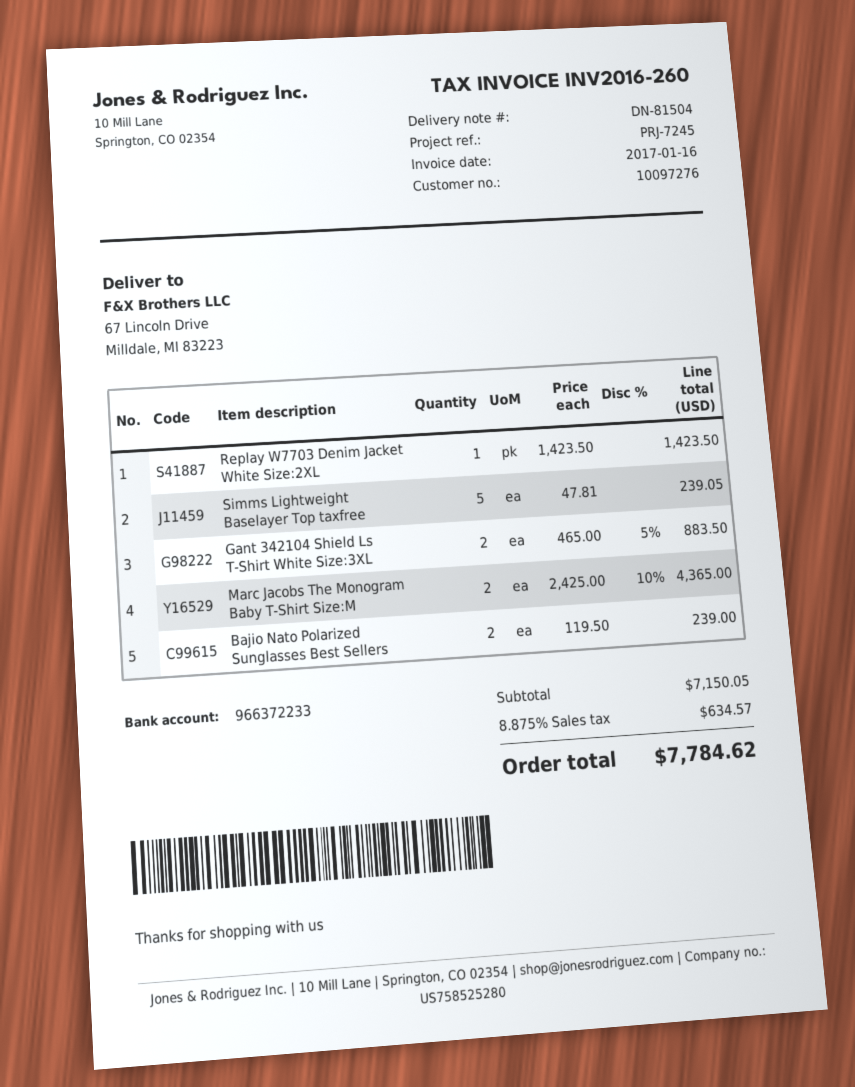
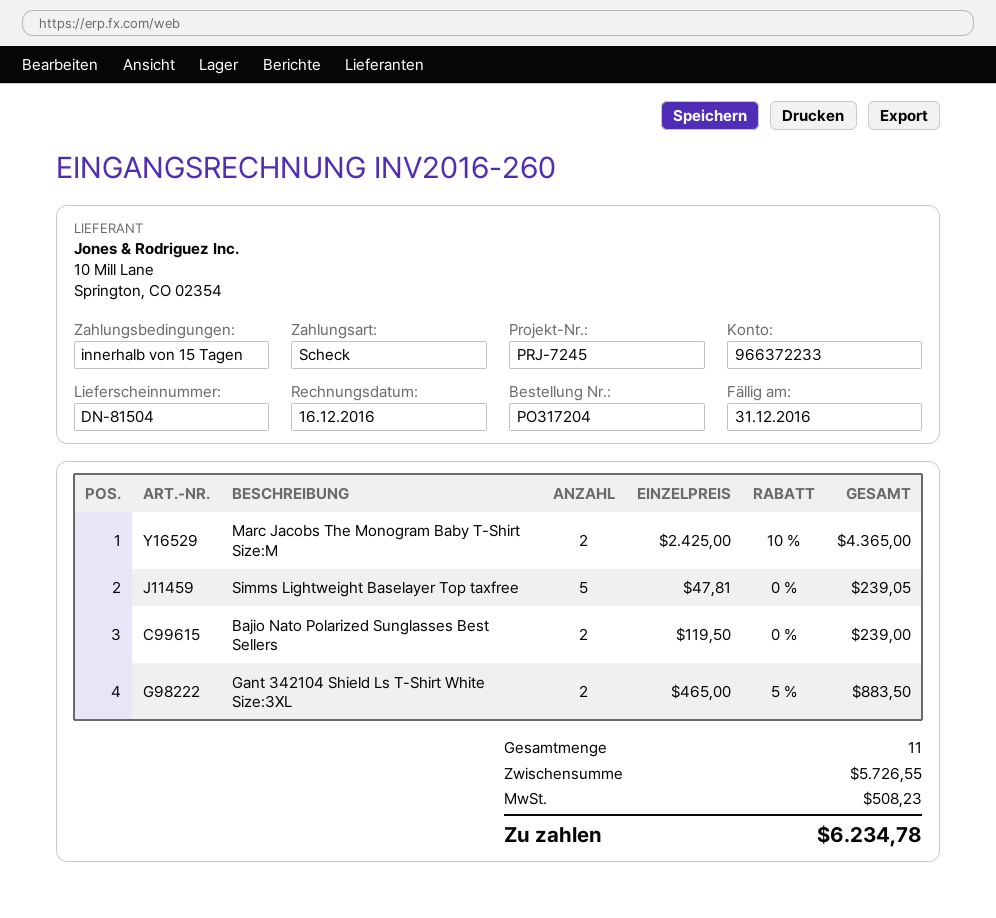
invoice date: 2017-01-16 -> 2016-12-16
Replay W7703 Denim Jacket White Size:2XL: 1 x 1423.50 = 1423.50 -> none
subtotal: 7150.05 -> 5726.55
tax: 634.57 -> 508.23
total: 7784.62 -> 6234.78

